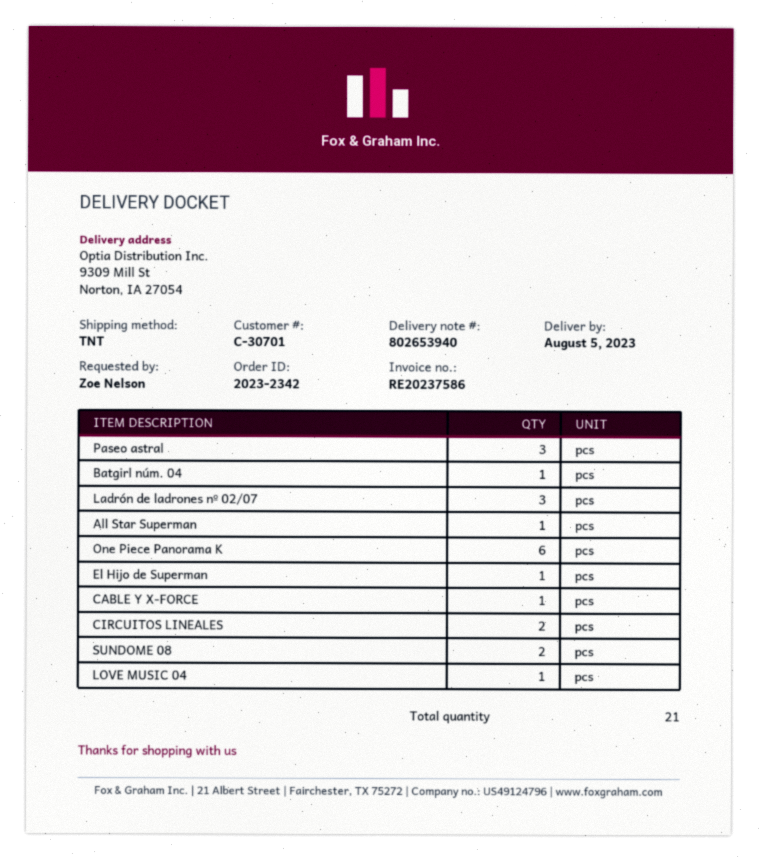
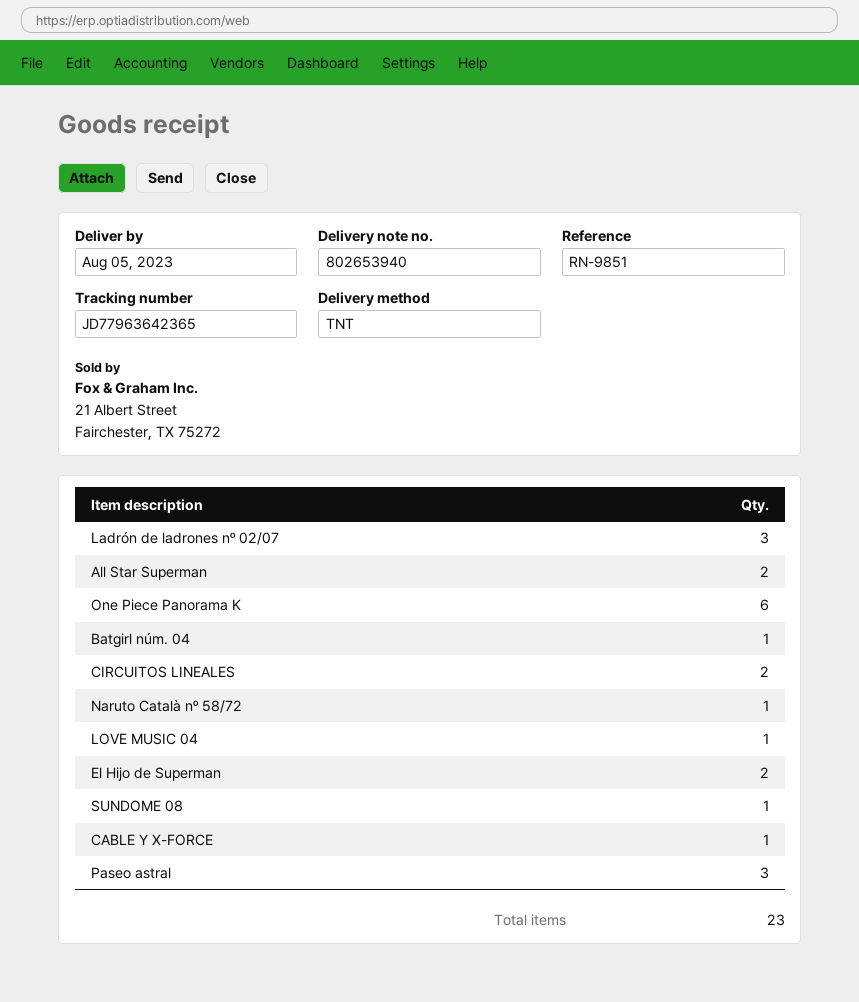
All Star Superman: 1 -> 2
El Hijo de Superman: 1 -> 2
SUNDOME 08: 2 -> 1
Naruto Català nº 58/72: none -> 1
total quantity: 21 -> 23

